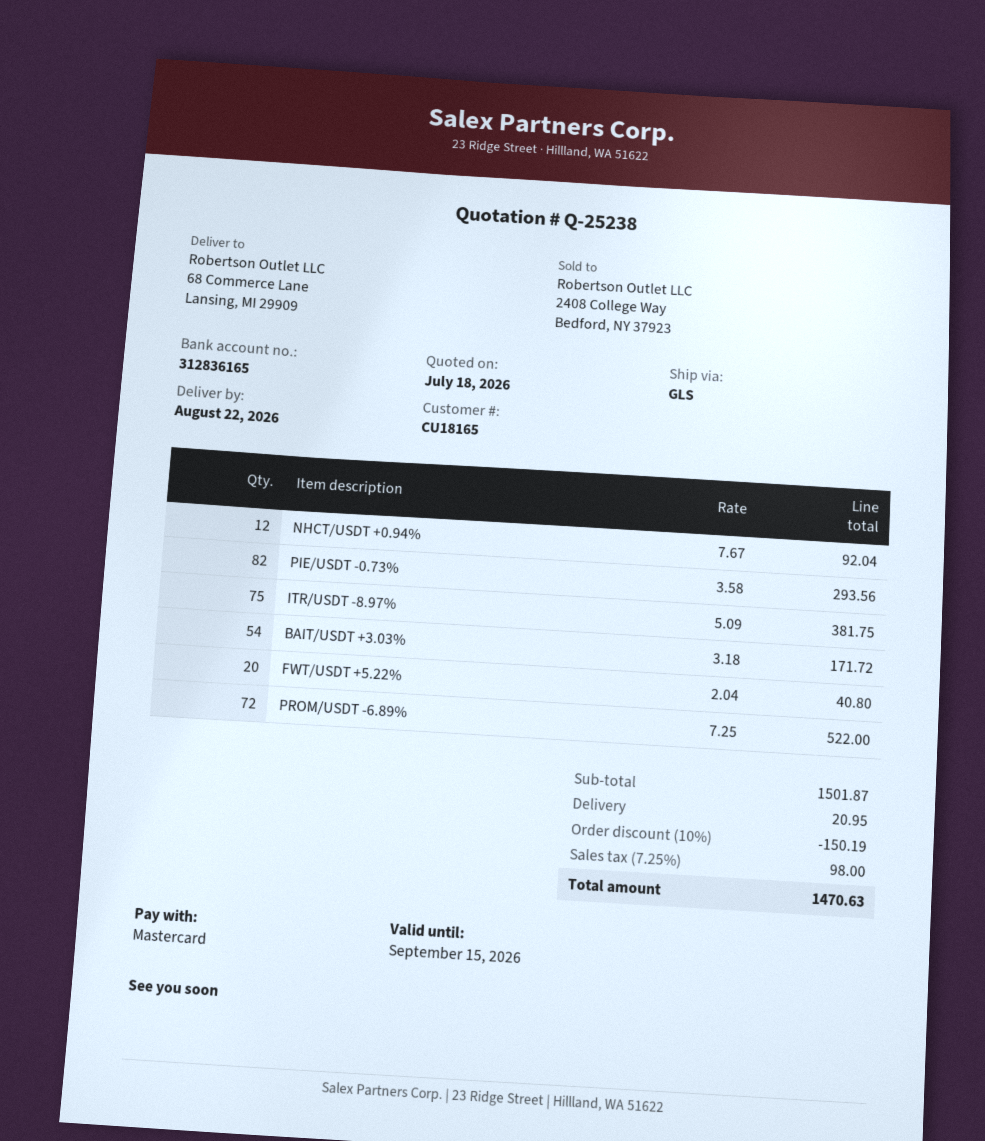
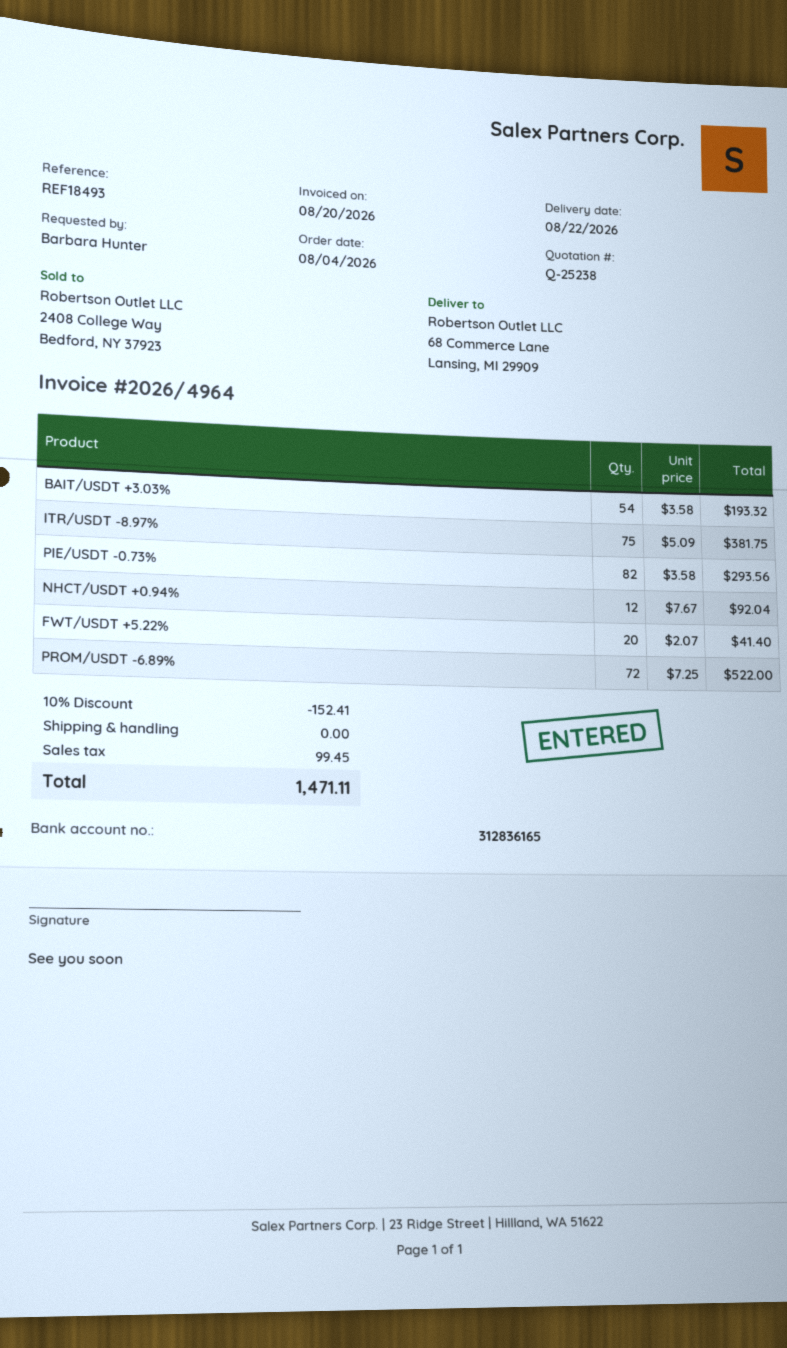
BAIT/USDT +3.03%: 54 x 3.18 = 171.72 -> 54 x 3.58 = 193.32
FWT/USDT +5.22%: 20 x 2.04 = 40.80 -> 20 x 2.07 = 41.40
discount: 10% = 150.19 -> 10% = 152.41
shipping: 20.95 -> 0.00
tax: 98.00 -> 99.45
total: 1470.63 -> 1471.11

